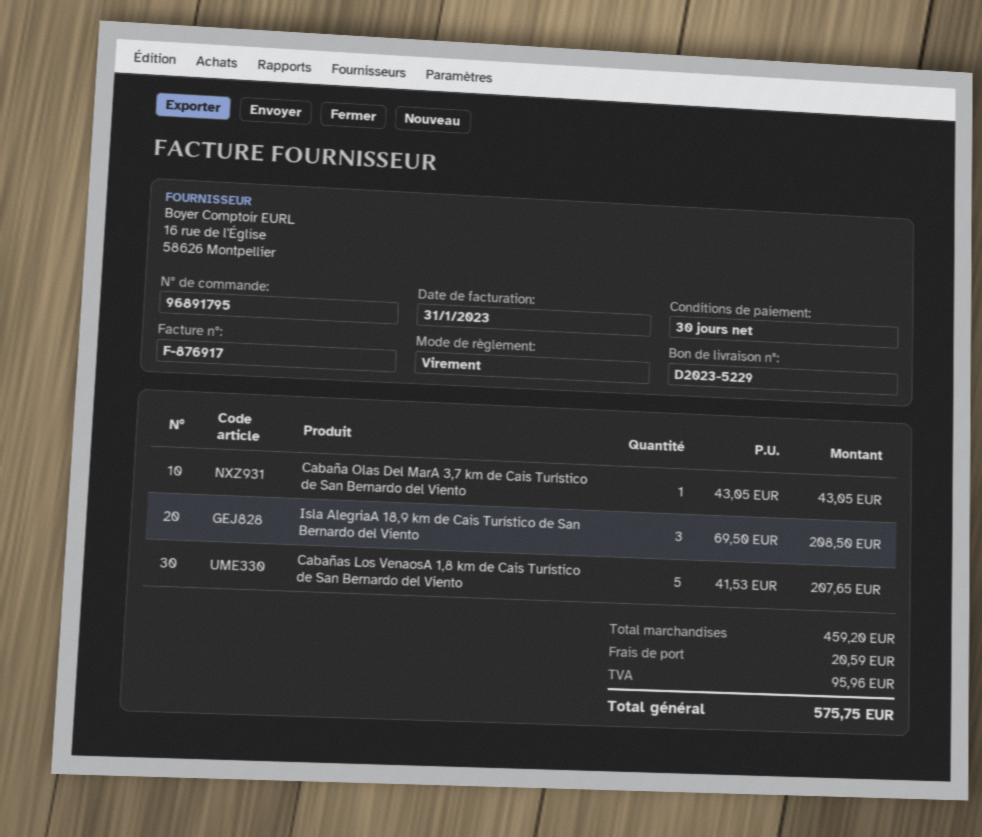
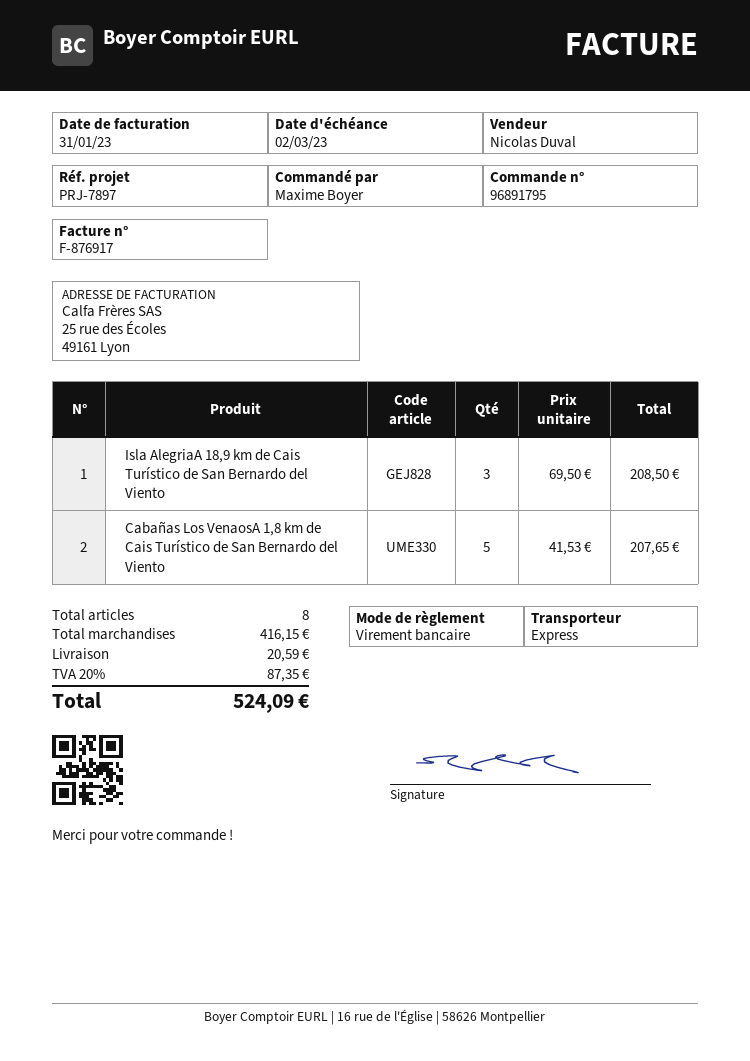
Cabaña Olas Del MarA 3,7 km de Cais Turístico de San Bernardo del Viento: 1 x 43.05 = 43.05 -> none
subtotal: 459.20 -> 416.15
tax: 95.96 -> 87.35
total: 575.75 -> 524.09

